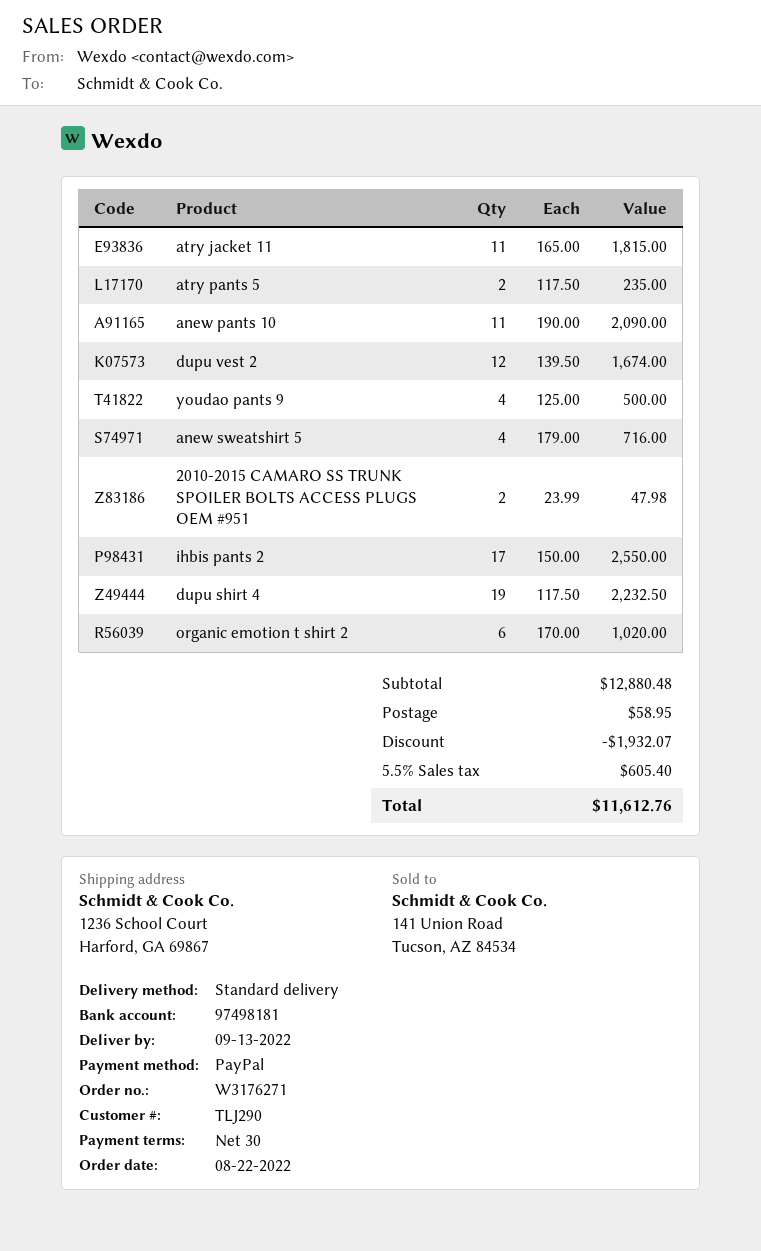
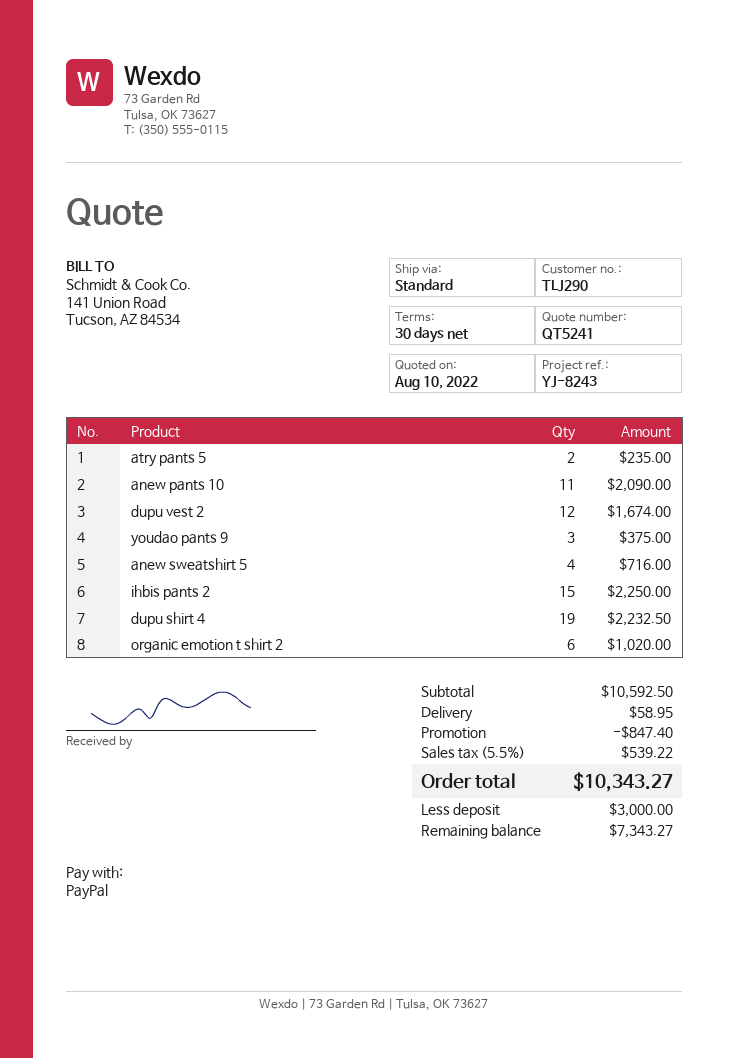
atry jacket 11: 11 for 1815.00 -> none
youdao pants 9: 4 for 500.00 -> 3 for 375.00
2010-2015 CAMARO SS TRUNK SPOILER BOLTS ACCESS PLUGS OEM #951: 2 for 47.98 -> none
ihbis pants 2: 17 for 2550.00 -> 15 for 2250.00
subtotal: 12880.48 -> 10592.50
discount: 1932.07 -> 847.40
tax: 5.5% = 605.40 -> 5.5% = 539.22
total: 11612.76 -> 10343.27

